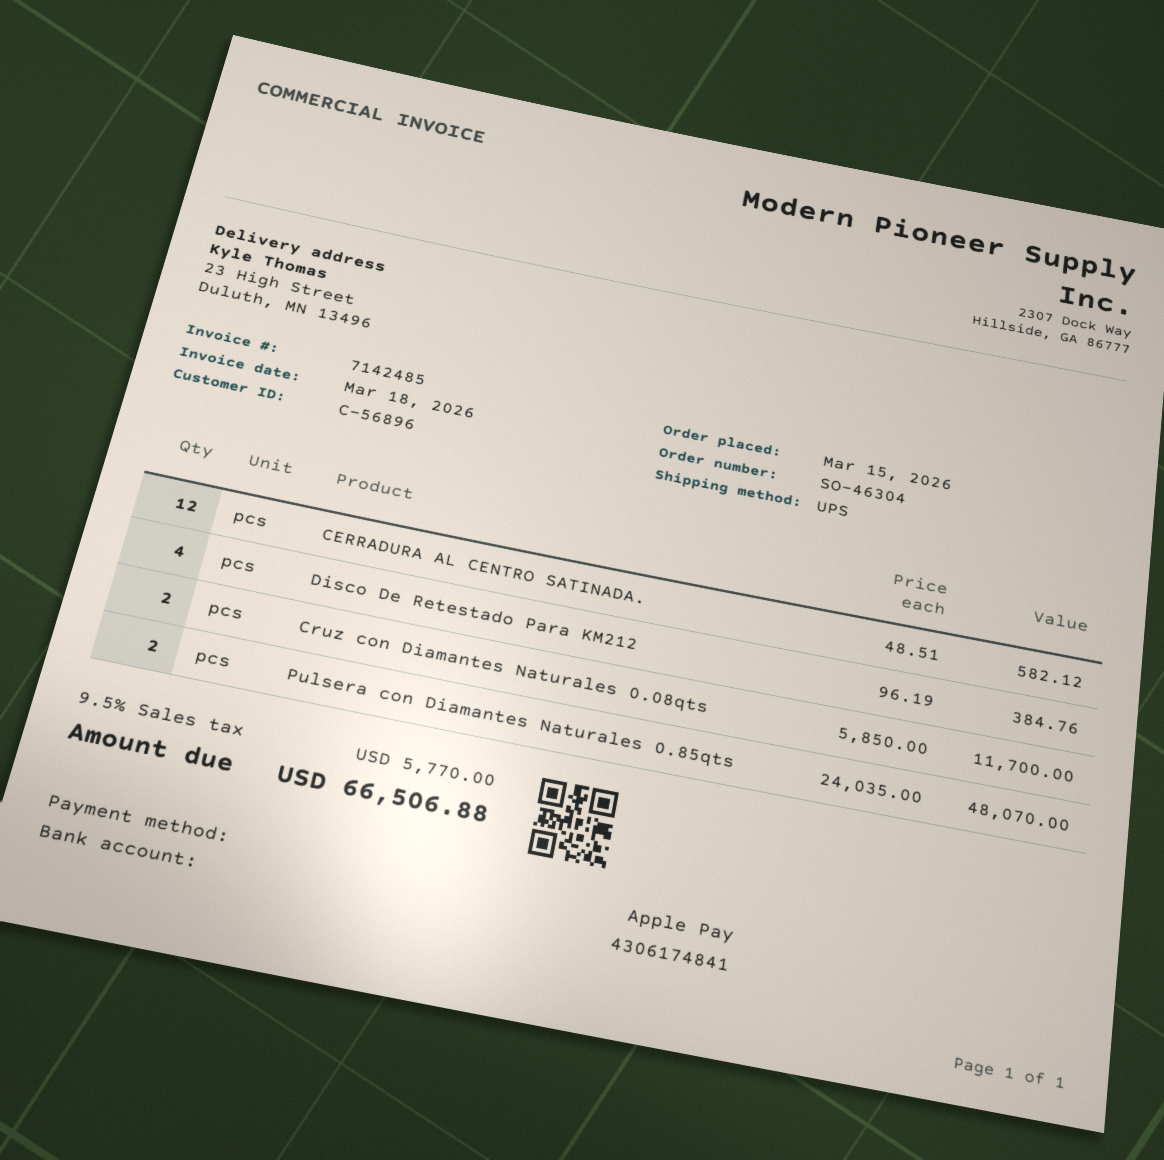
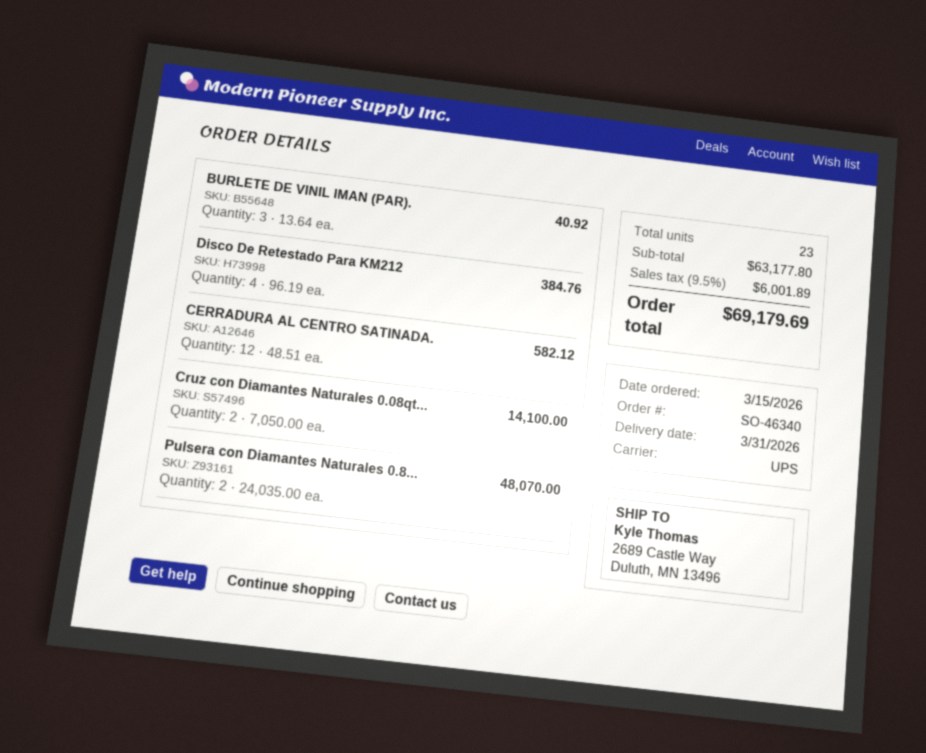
order number: SO-46304 -> SO-46340
ship to: 23 High Street, Duluth, MN 13496 -> 2689 Castle Way, Duluth, MN 13496
Cruz con Diamantes Naturales 0.08qts: 2 x 5850.00 = 11700.00 -> 2 x 7050.00 = 14100.00
BURLETE DE VINIL IMAN (PAR).: none -> 3 x 13.64 = 40.92
tax: 9.5% = 5770.00 -> 9.5% = 6001.89
total: 66506.88 -> 69179.69

